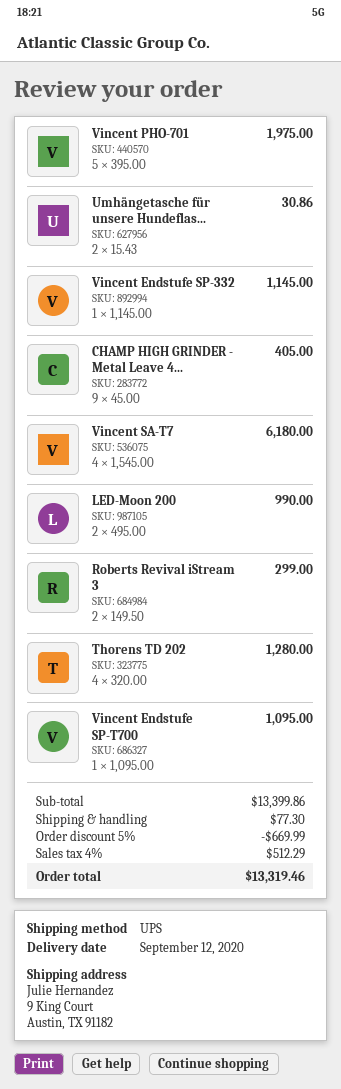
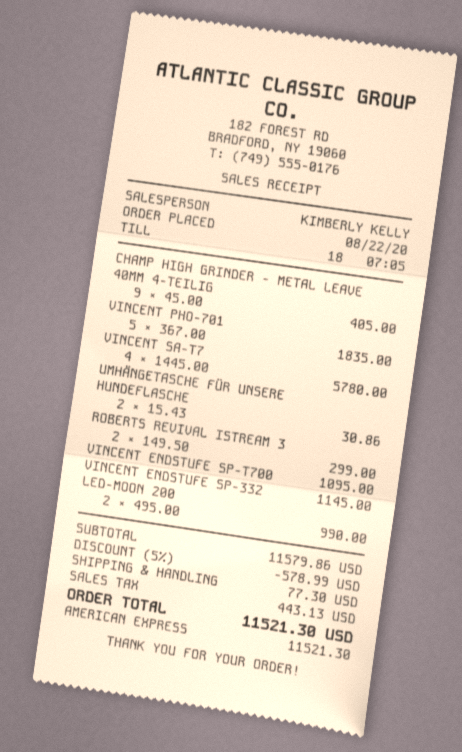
Vincent PHO-701: 5 x 395.00 = 1975.00 -> 5 x 367.00 = 1835.00
Vincent SA-T7: 4 x 1545.00 = 6180.00 -> 4 x 1445.00 = 5780.00
Thorens TD 202: 4 x 320.00 = 1280.00 -> none
subtotal: 13399.86 -> 11579.86
discount: 5% = 669.99 -> 5% = 578.99
tax: 512.29 -> 443.13
total: 13319.46 -> 11521.30

